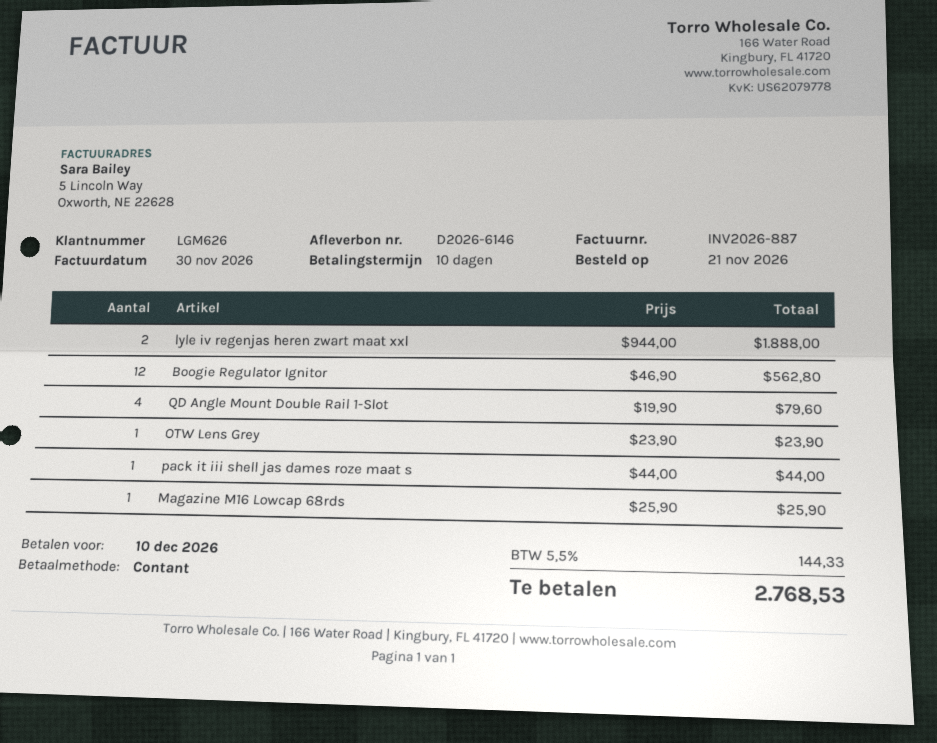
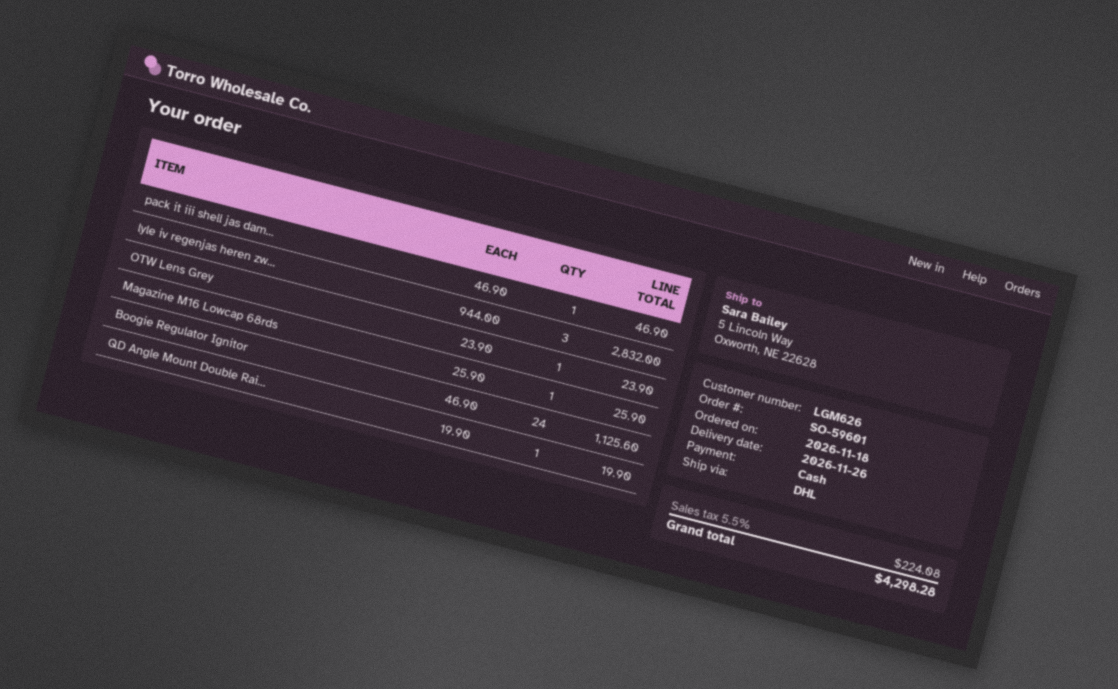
order date: 2026-11-21 -> 2026-11-18
lyle iv regenjas heren zwart maat xxl: 2 x 944.00 = 1888.00 -> 3 x 944.00 = 2832.00
Boogie Regulator Ignitor: 12 x 46.90 = 562.80 -> 24 x 46.90 = 1125.60
QD Angle Mount Double Rail 1-Slot: 4 x 19.90 = 79.60 -> 1 x 19.90 = 19.90
pack it iii shell jas dames roze maat s: 1 x 44.00 = 44.00 -> 1 x 46.90 = 46.90
tax: 5.5% = 144.33 -> 5.5% = 224.08
total: 2768.53 -> 4298.28

